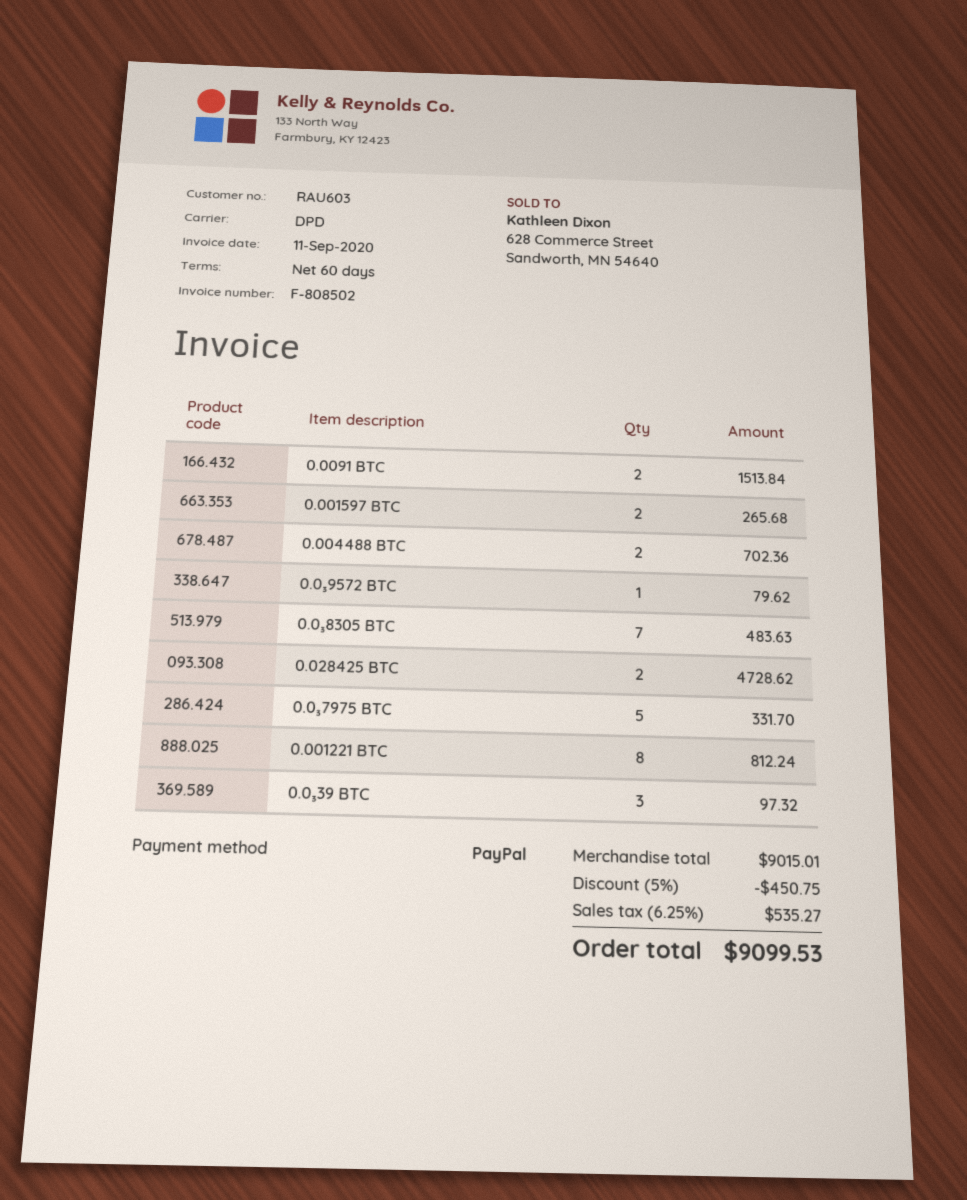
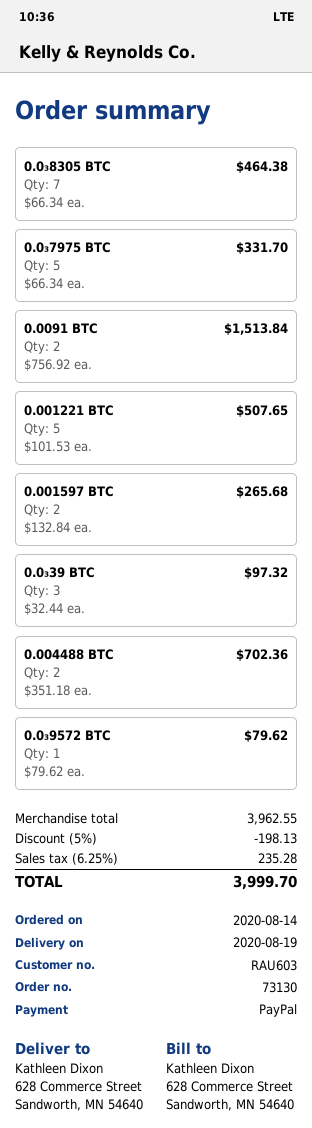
0.0₃8305 BTC: 7 for 483.63 -> 7 for 464.38
0.028425 BTC: 2 for 4728.62 -> none
0.001221 BTC: 8 for 812.24 -> 5 for 507.65
subtotal: 9015.01 -> 3962.55
discount: 5% = 450.75 -> 5% = 198.13
tax: 6.25% = 535.27 -> 6.25% = 235.28
total: 9099.53 -> 3999.70

